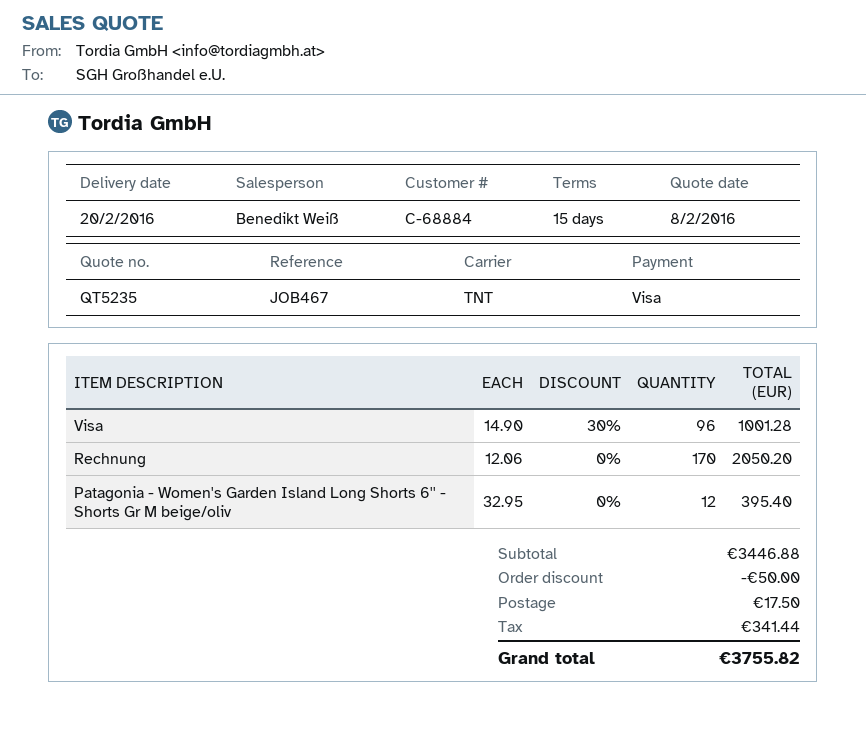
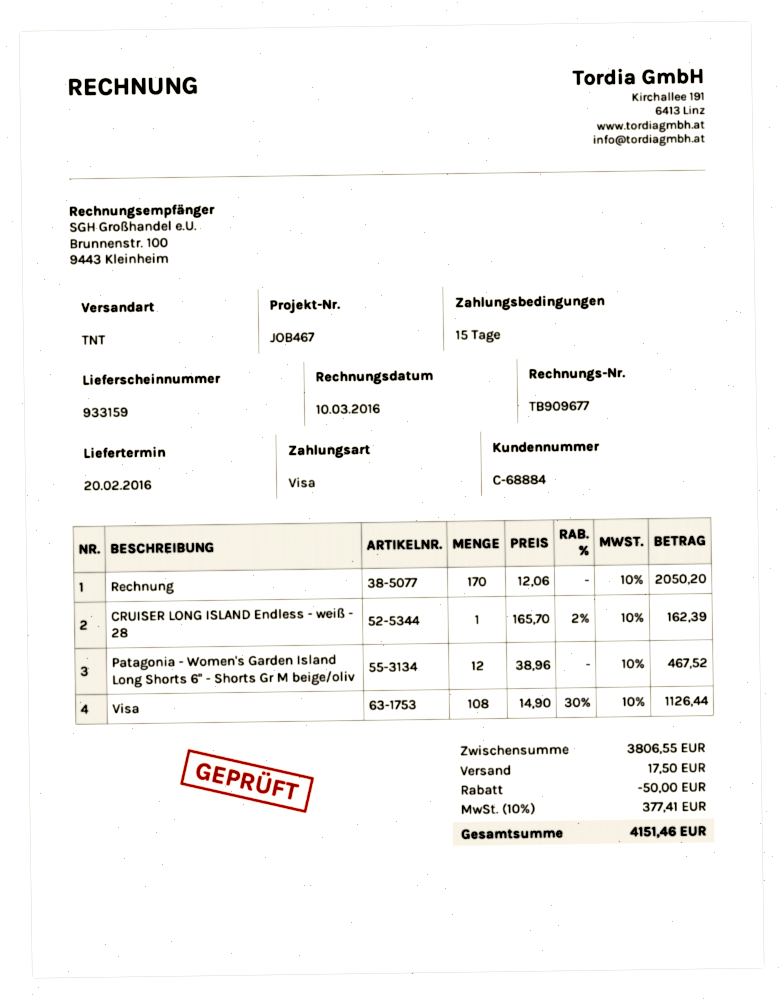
Visa: 96 x 14.90 - 30% = 1001.28 -> 108 x 14.90 - 30% = 1126.44
Patagonia - Women's Garden Island Long Shorts 6'' - Shorts Gr M beige/oliv: 12 x 32.95 = 395.40 -> 12 x 38.96 = 467.52
CRUISER LONG ISLAND Endless - weiß - 28: none -> 1 x 165.70 - 2% = 162.39
subtotal: 3446.88 -> 3806.55
tax: 341.44 -> 377.41
total: 3755.82 -> 4151.46

